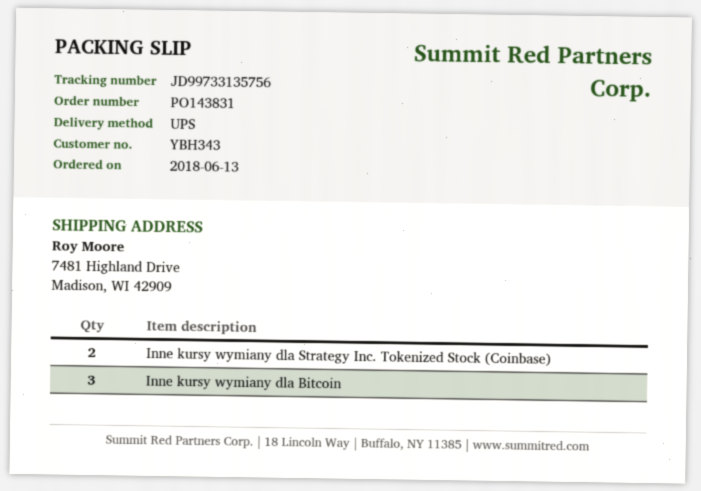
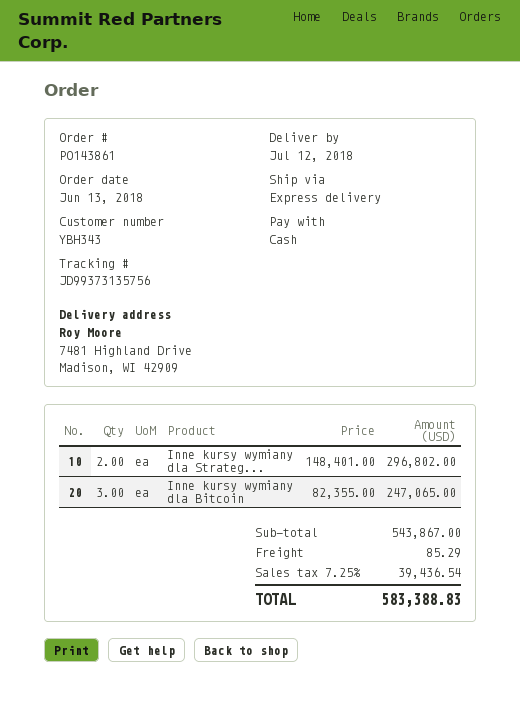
order number: PO143831 -> PO143861
shipping method: UPS -> express
tracking number: JD99733135756 -> JD99373135756

